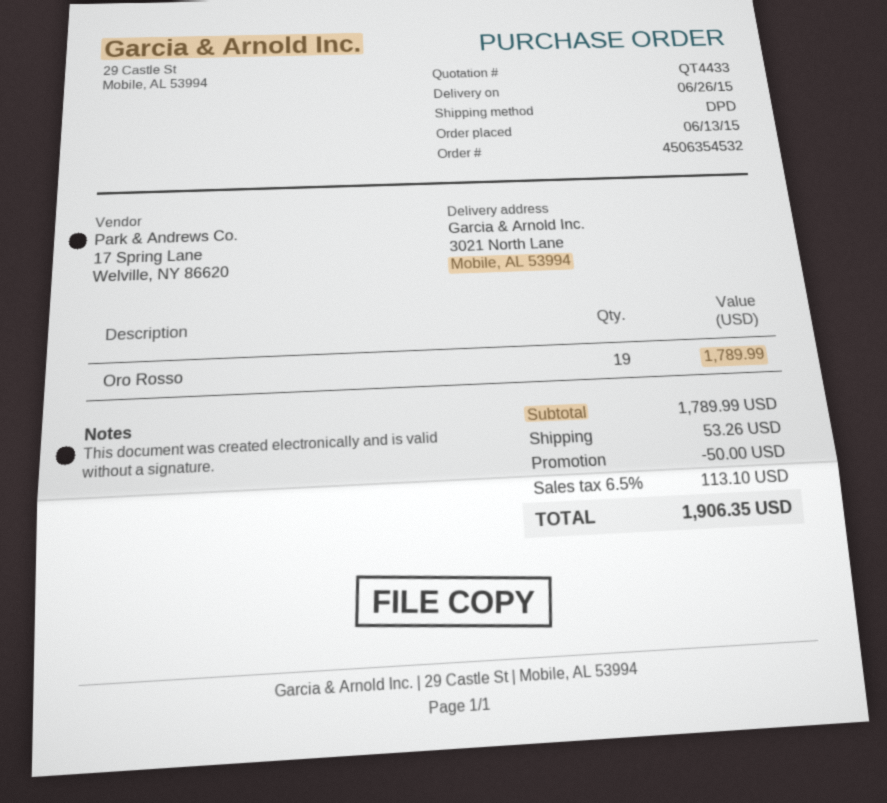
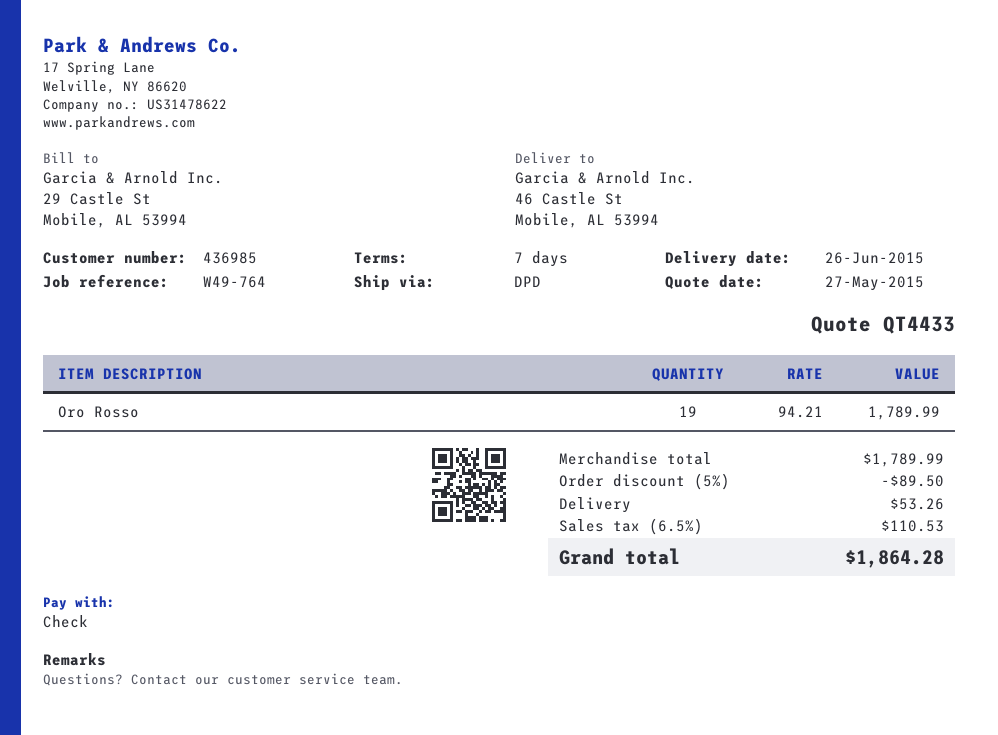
ship to: 3021 North Lane, Mobile, AL 53994 -> 46 Castle St, Mobile, AL 53994
discount: 50.00 -> 89.50
tax: 6.5% = 113.10 -> 6.5% = 110.53
total: 1906.35 -> 1864.28

